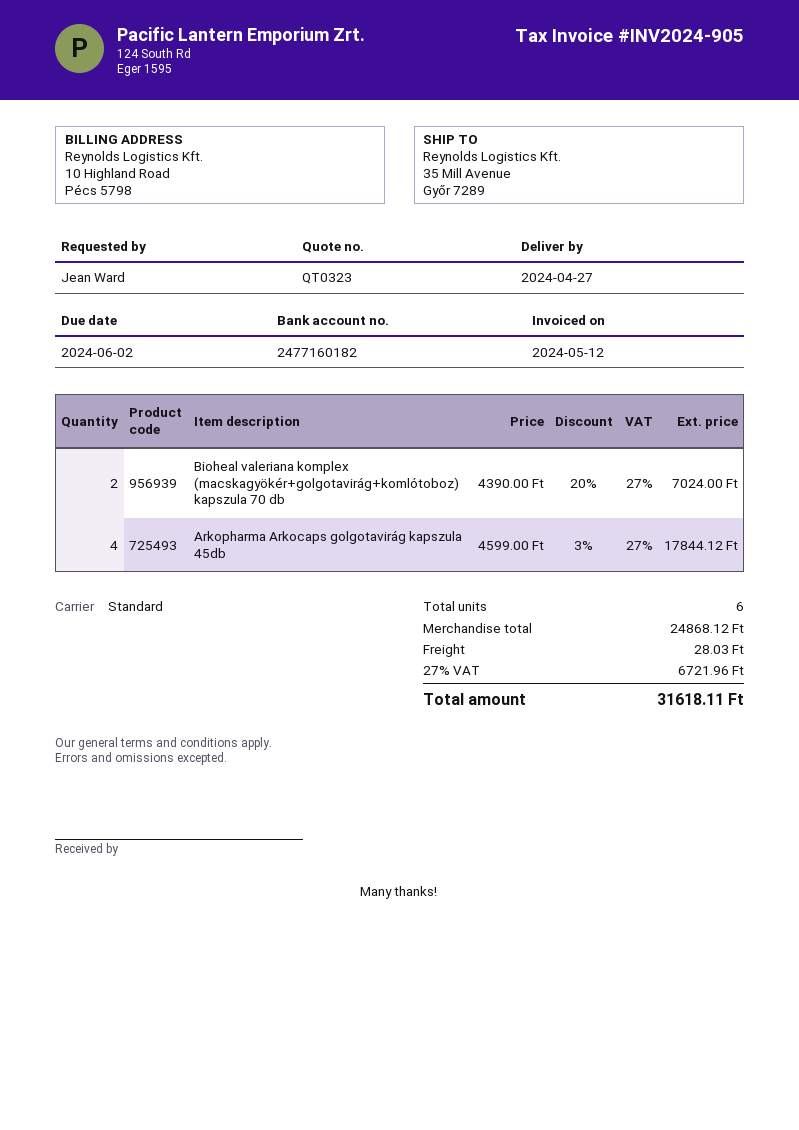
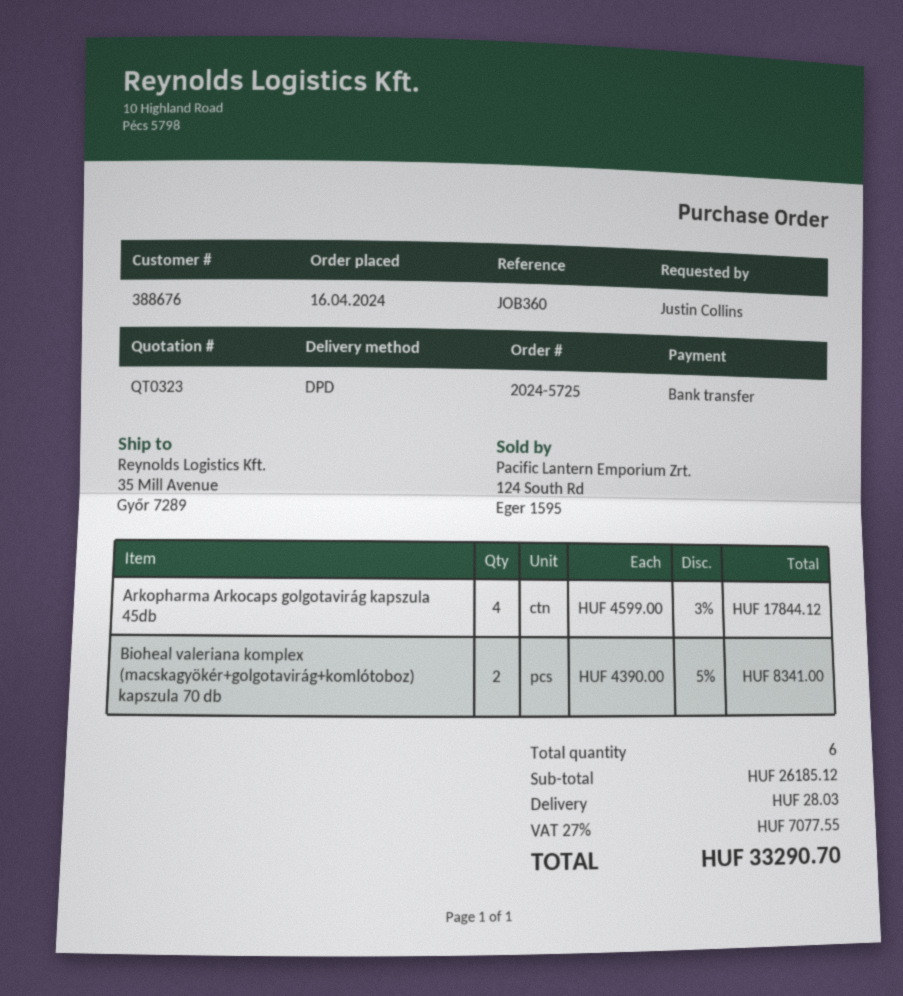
ordered by: Jean Ward -> Justin Collins
shipping method: standard -> DPD
Bioheal valeriana komplex (macskagyökér+golgotavirág+komlótoboz) kapszula 70 db: 2 x 4390.00 - 20% = 7024.00 -> 2 x 4390.00 - 5% = 8341.00
subtotal: 24868.12 -> 26185.12
tax: 27% = 6721.96 -> 27% = 7077.55
total: 31618.11 -> 33290.70

